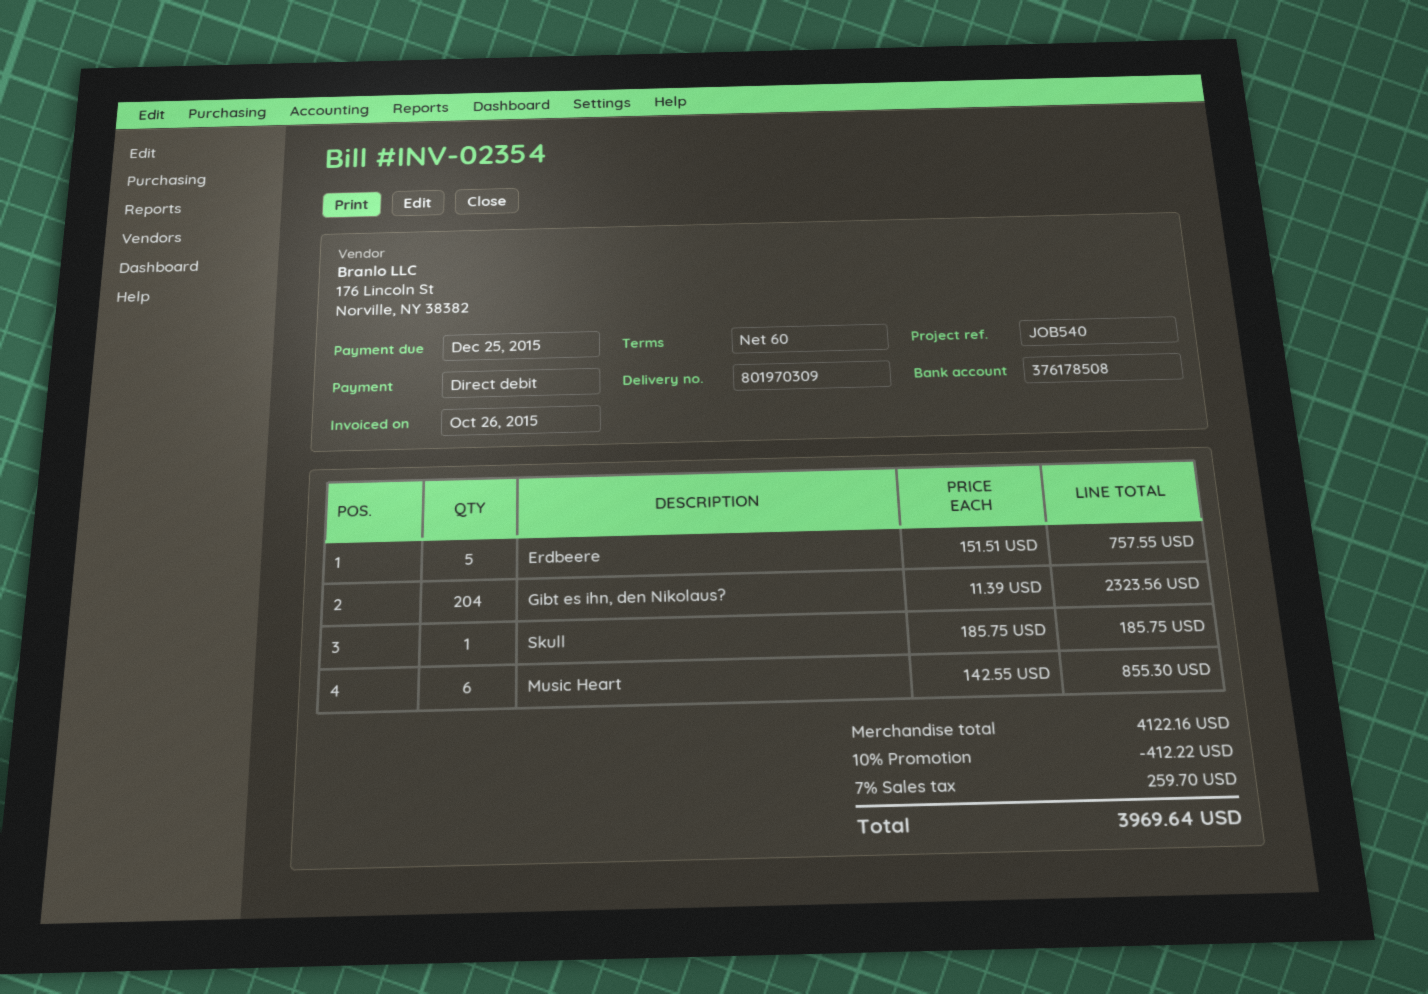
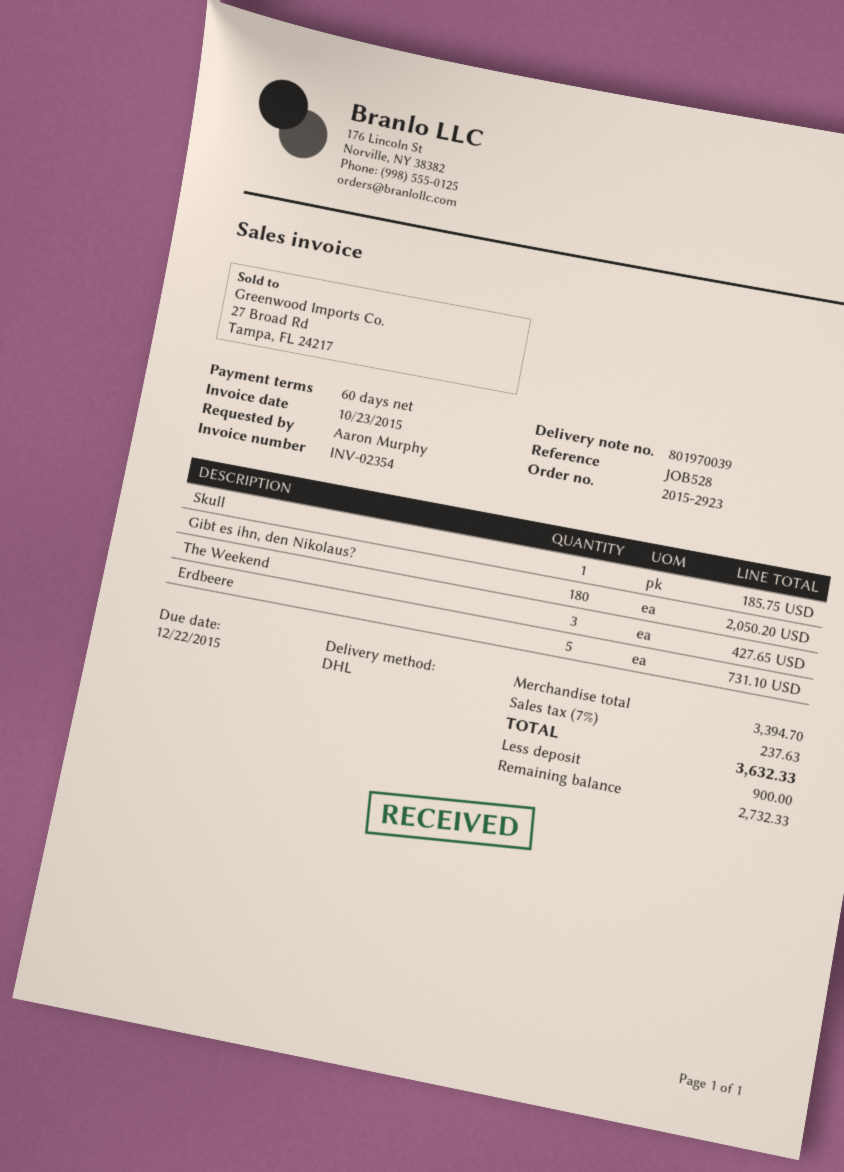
delivery note number: 801970309 -> 801970039
invoice date: 2015-10-26 -> 2015-10-23
due date: 2015-12-25 -> 2015-12-22
reference: JOB540 -> JOB528
Erdbeere: 5 for 757.55 -> 5 for 731.10
Gibt es ihn, den Nikolaus?: 204 for 2323.56 -> 180 for 2050.20
Music Heart: 6 for 855.30 -> none
The Weekend: none -> 3 for 427.65
subtotal: 4122.16 -> 3394.70
discount: 10% = 412.22 -> none
tax: 7% = 259.70 -> 7% = 237.63
total: 3969.64 -> 3632.33

